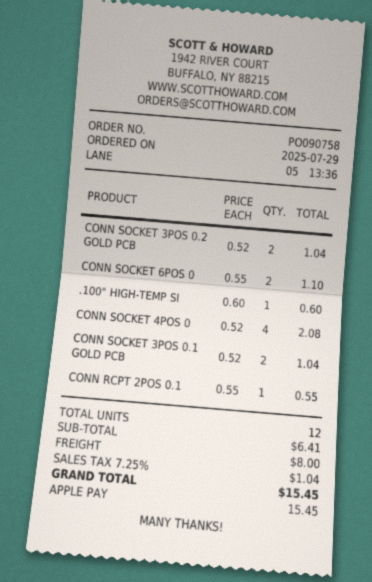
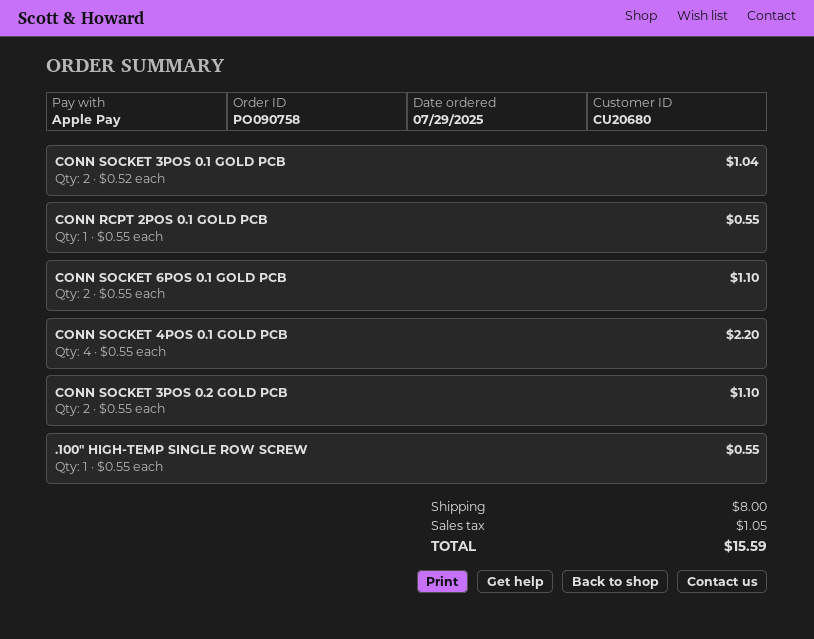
CONN SOCKET 3POS 0.2 GOLD PCB: 2 x 0.52 = 1.04 -> 2 x 0.55 = 1.10
.100" HIGH-TEMP SI: 1 x 0.60 = 0.60 -> 1 x 0.55 = 0.55
CONN SOCKET 4POS 0: 4 x 0.52 = 2.08 -> 4 x 0.55 = 2.20
tax: 1.04 -> 1.05
total: 15.45 -> 15.59

